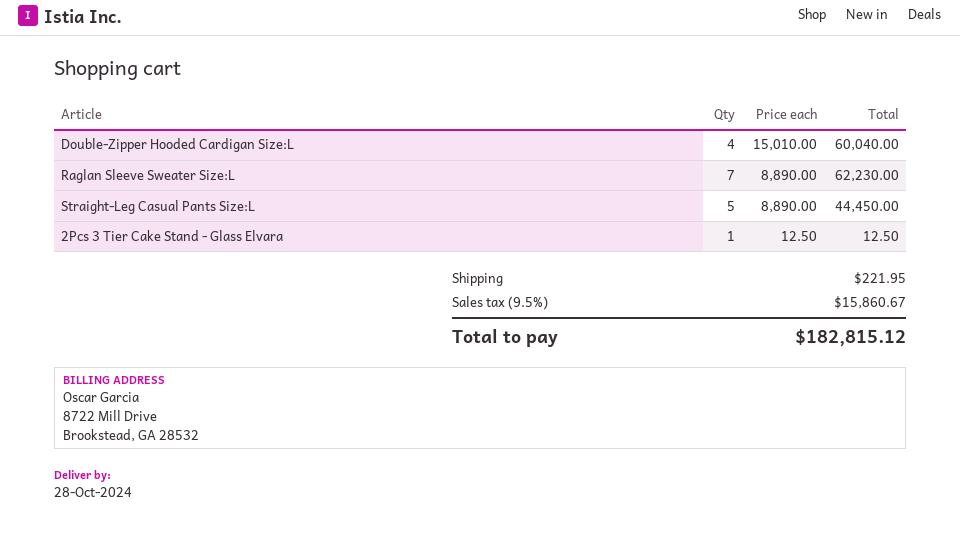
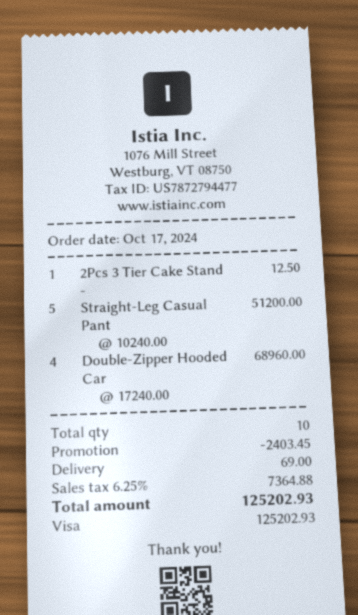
Double-Zipper Hooded Cardigan Size:L: 4 x 15010.00 = 60040.00 -> 4 x 17240.00 = 68960.00
Raglan Sleeve Sweater Size:L: 7 x 8890.00 = 62230.00 -> none
Straight-Leg Casual Pants Size:L: 5 x 8890.00 = 44450.00 -> 5 x 10240.00 = 51200.00
discount: none -> 2403.45
shipping: 221.95 -> 69.00
tax: 9.5% = 15860.67 -> 6.25% = 7364.88
total: 182815.12 -> 125202.93

